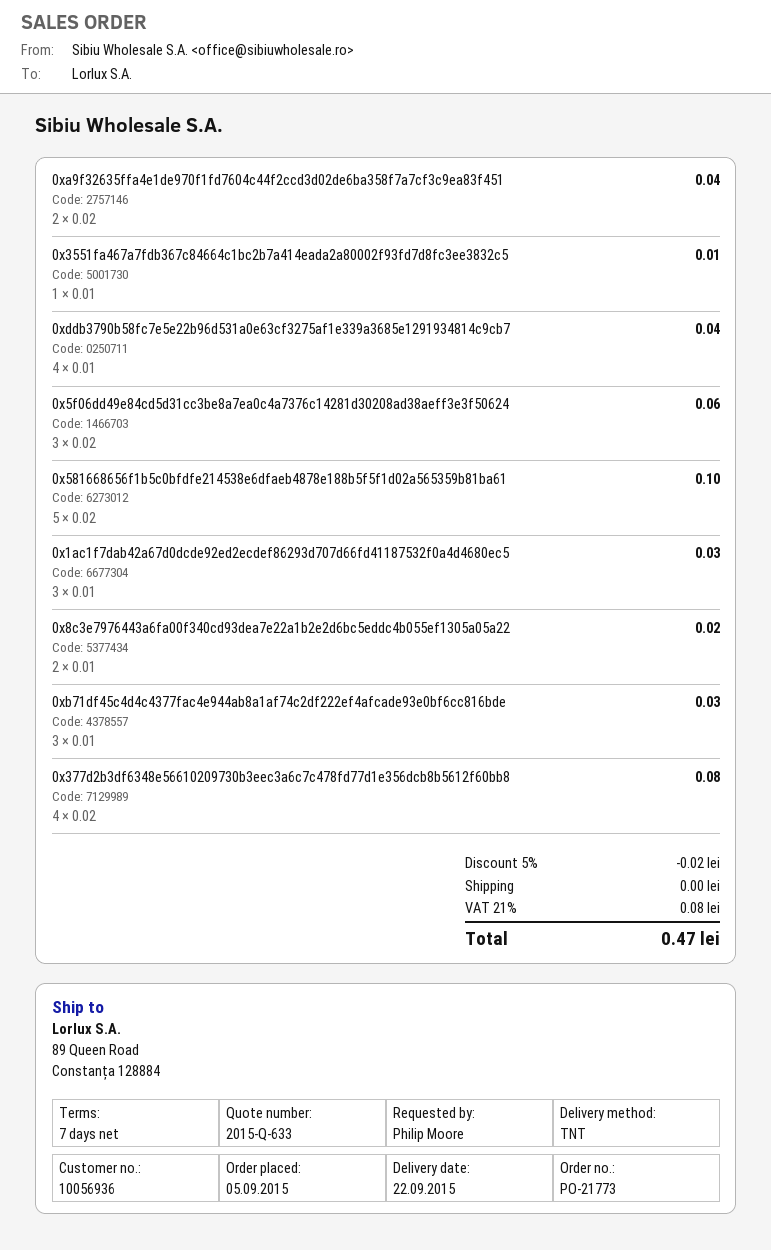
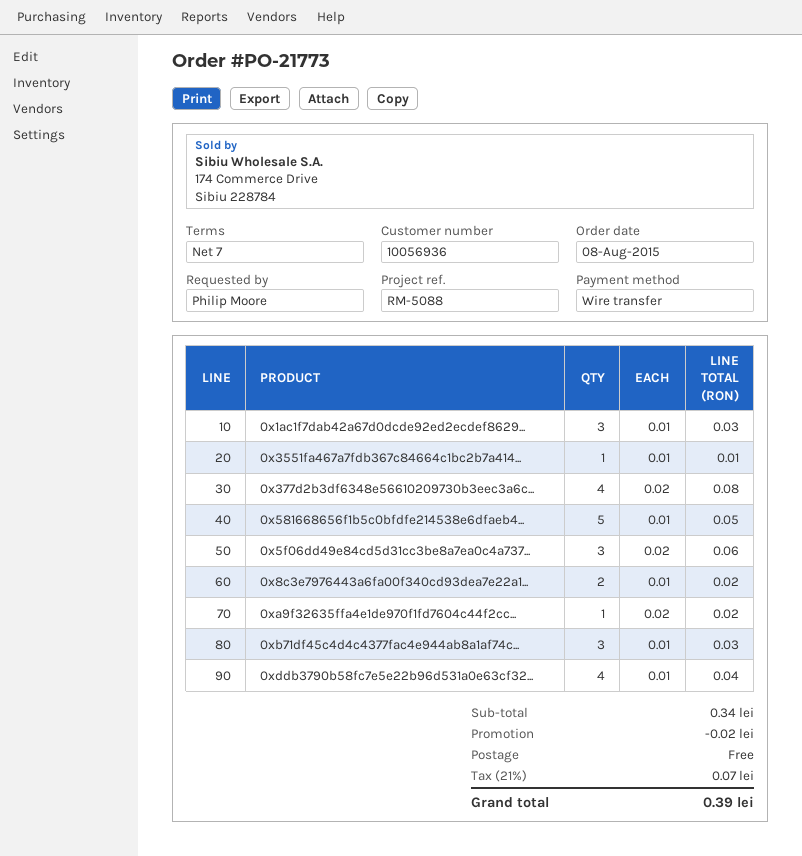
order date: 2015-09-05 -> 2015-08-08
0xa9f32635ffa4e1de970f1fd7604c44f2ccd3d02de6ba358f7a7cf3c9ea83f451: 2 x 0.02 = 0.04 -> 1 x 0.02 = 0.02
0x581668656f1b5c0bfdfe214538e6dfaeb4878e188b5f5f1d02a565359b81ba61: 5 x 0.02 = 0.10 -> 5 x 0.01 = 0.05
tax: 21% = 0.08 -> 21% = 0.07
total: 0.47 -> 0.39

